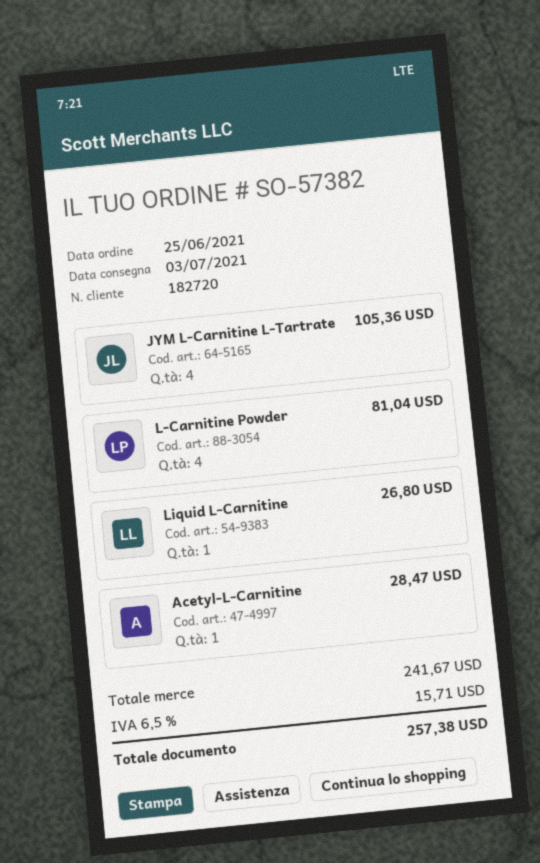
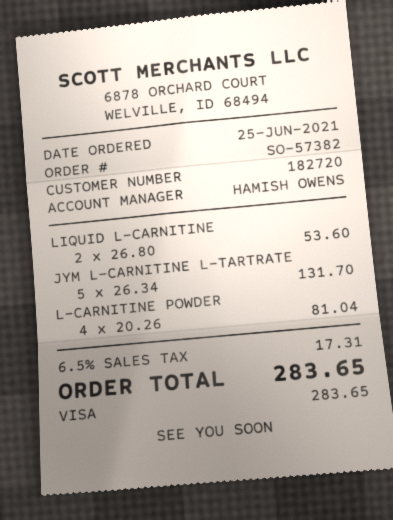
JYM L-Carnitine L-Tartrate: 4 for 105.36 -> 5 for 131.70
Liquid L-Carnitine: 1 for 26.80 -> 2 for 53.60
Acetyl-L-Carnitine: 1 for 28.47 -> none
tax: 6.5% = 15.71 -> 6.5% = 17.31
total: 257.38 -> 283.65

